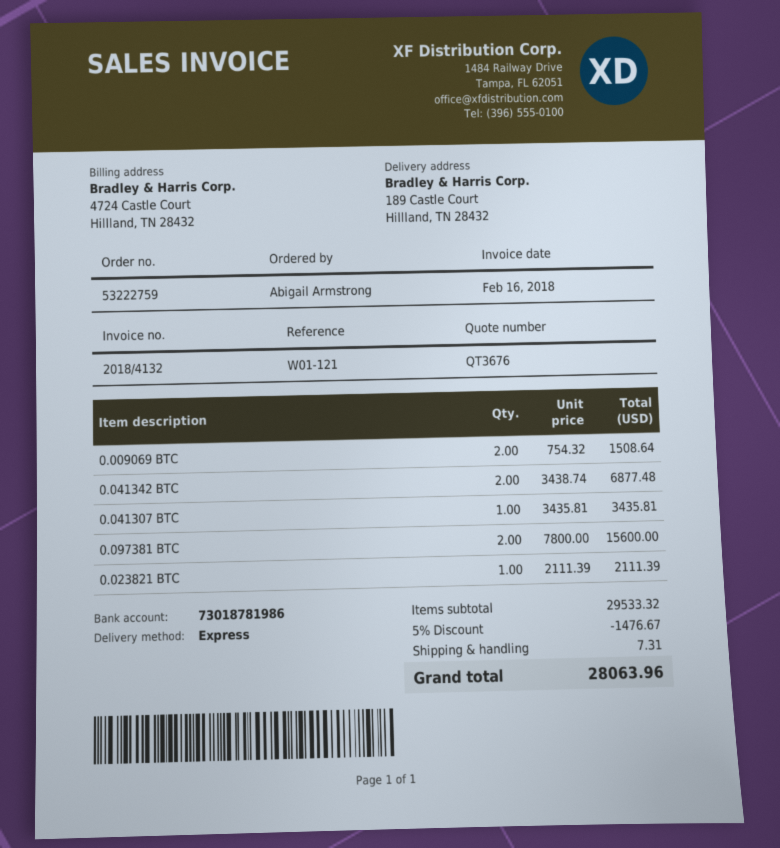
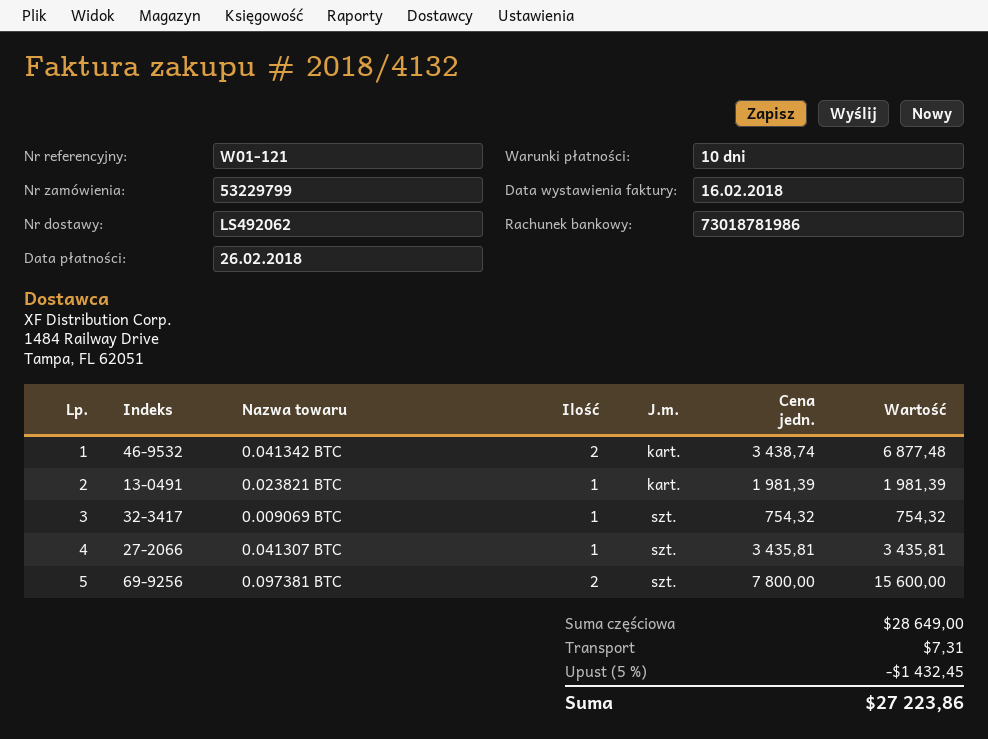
order number: 53222759 -> 53229799
0.009069 BTC: 2 x 754.32 = 1508.64 -> 1 x 754.32 = 754.32
0.023821 BTC: 1 x 2111.39 = 2111.39 -> 1 x 1981.39 = 1981.39
subtotal: 29533.32 -> 28649.00
discount: 5% = 1476.67 -> 5% = 1432.45
total: 28063.96 -> 27223.86

